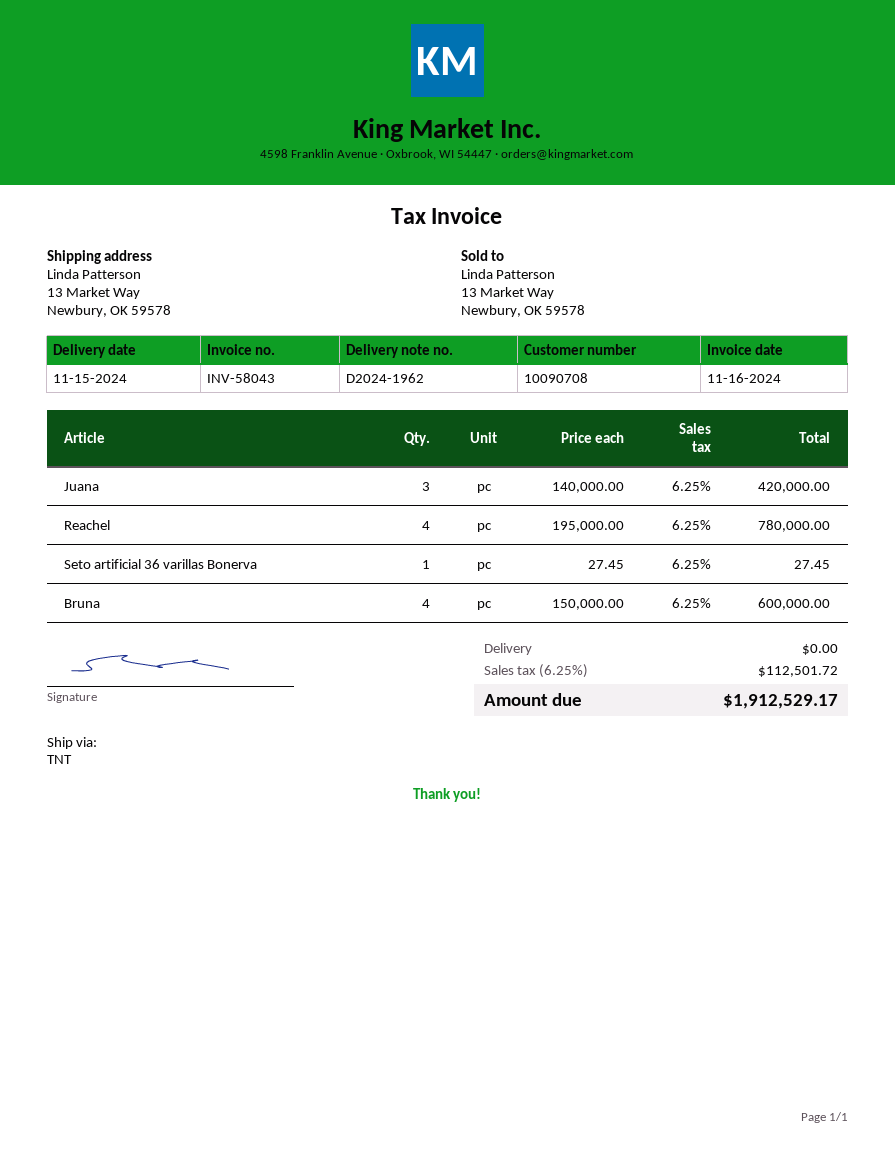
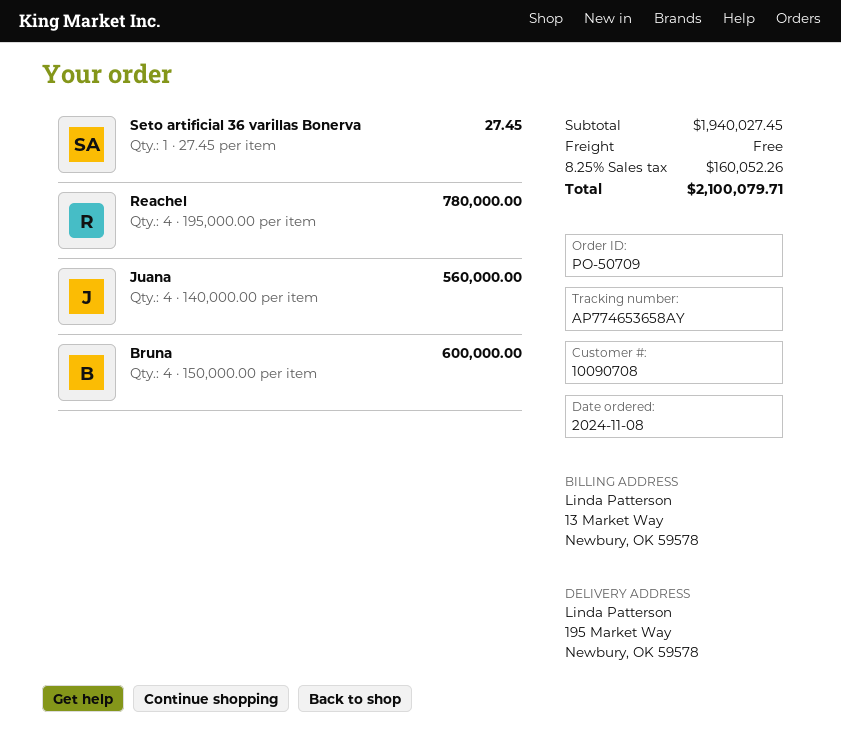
ship to: 13 Market Way, Newbury, OK 59578 -> 195 Market Way, Newbury, OK 59578
Juana: 3 x 140000.00 = 420000.00 -> 4 x 140000.00 = 560000.00
tax: 6.25% = 112501.72 -> 8.25% = 160052.26
total: 1912529.17 -> 2100079.71

